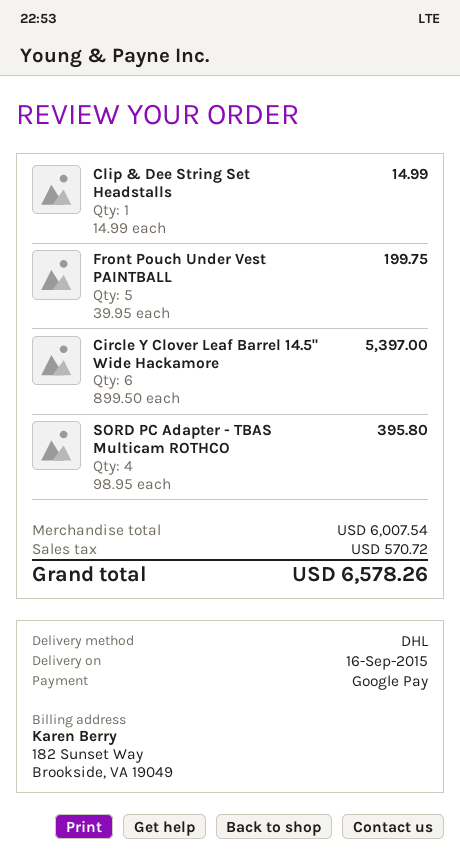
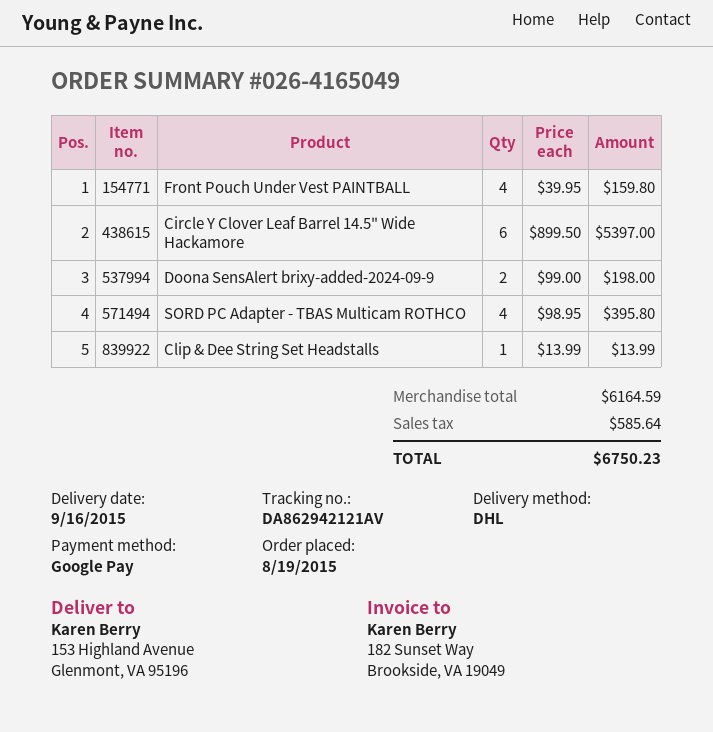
Clip & Dee String Set Headstalls: 1 x 14.99 = 14.99 -> 1 x 13.99 = 13.99
Front Pouch Under Vest PAINTBALL: 5 x 39.95 = 199.75 -> 4 x 39.95 = 159.80
Doona SensAlert brixy-added-2024-09-9: none -> 2 x 99.00 = 198.00
subtotal: 6007.54 -> 6164.59
tax: 570.72 -> 585.64
total: 6578.26 -> 6750.23

